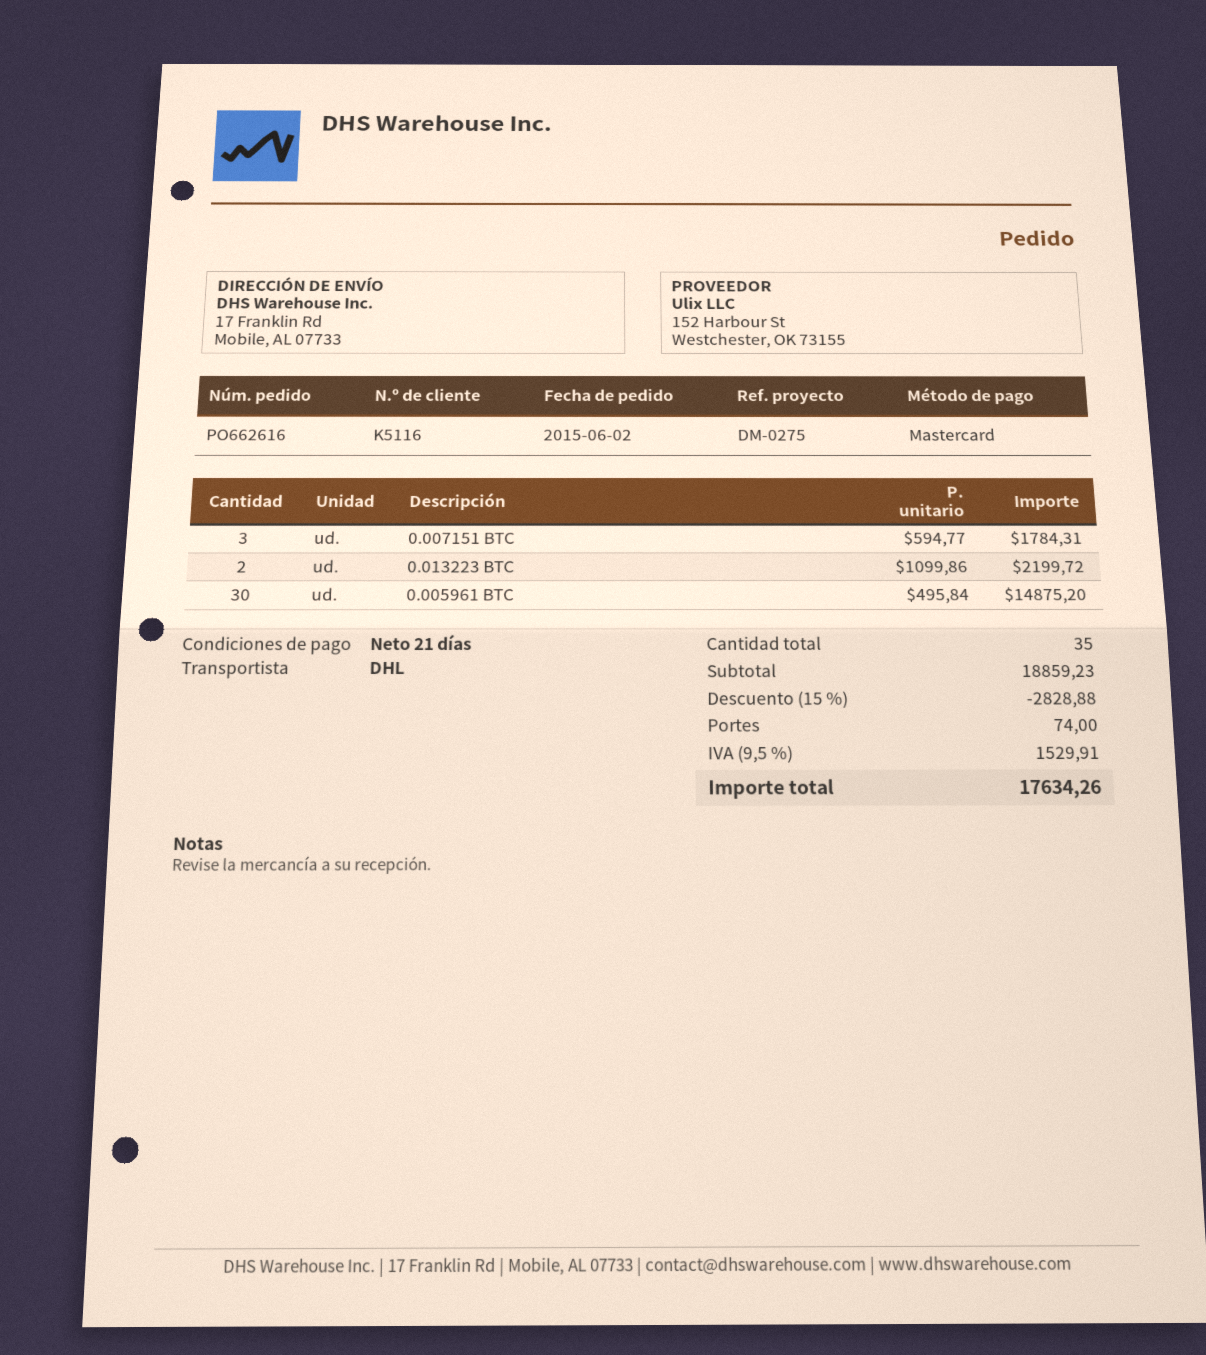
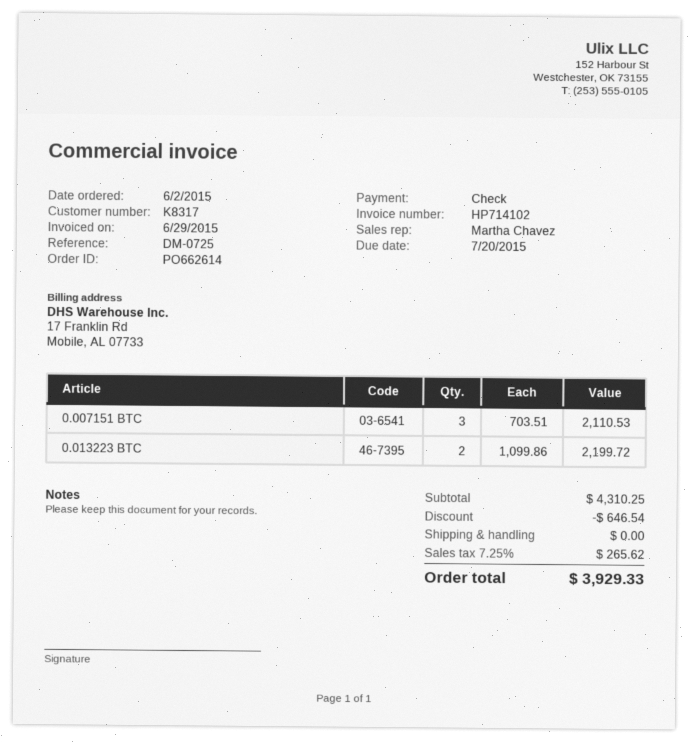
order number: PO662616 -> PO662614
customer number: K5116 -> K8317
reference: DM-0275 -> DM-0725
payment method: Mastercard -> cheque
0.007151 BTC: 3 x 594.77 = 1784.31 -> 3 x 703.51 = 2110.53
0.005961 BTC: 30 x 495.84 = 14875.20 -> none
subtotal: 18859.23 -> 4310.25
discount: 2828.88 -> 646.54
shipping: 74.00 -> 0.00
tax: 9.5% = 1529.91 -> 7.25% = 265.62
total: 17634.26 -> 3929.33

